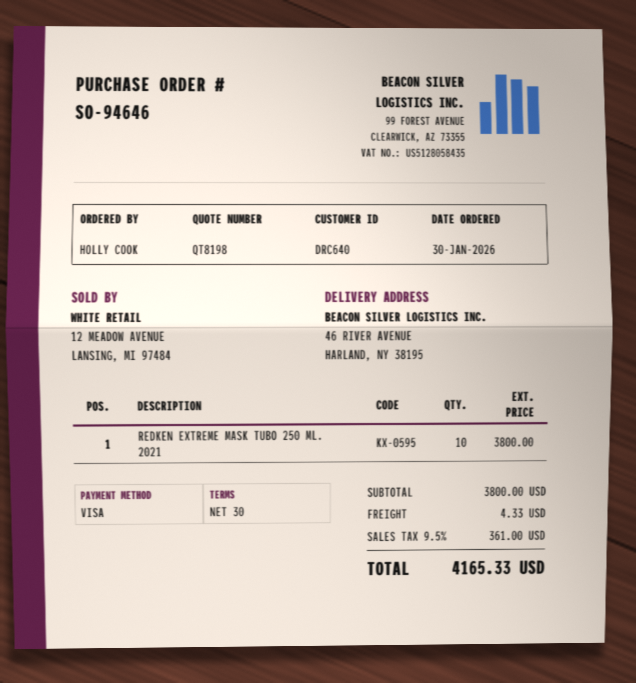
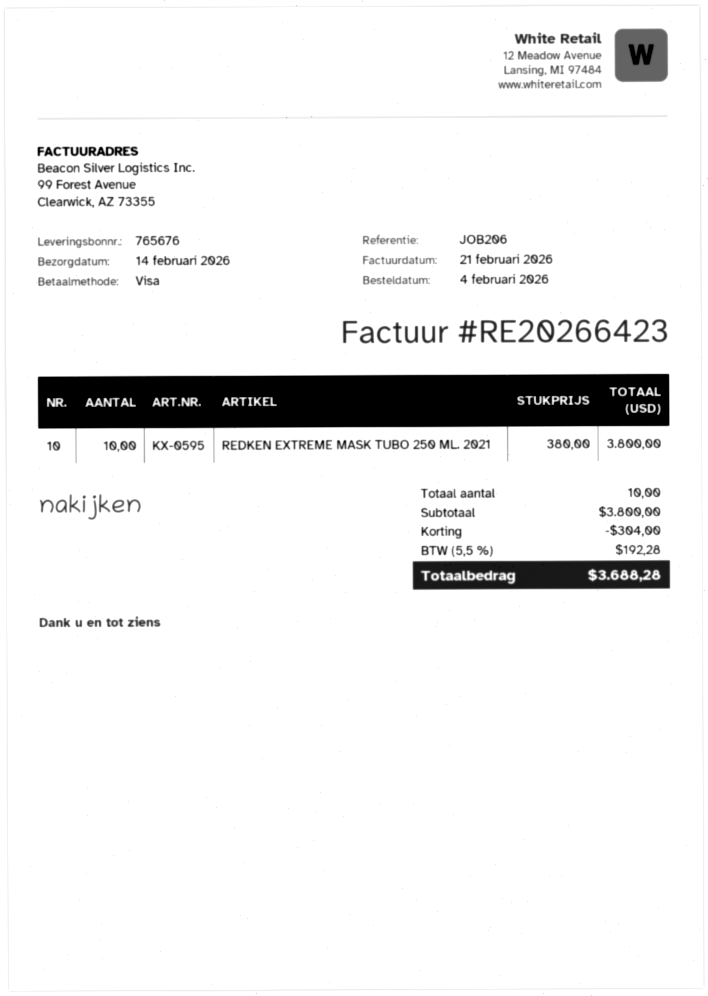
order date: 2026-01-30 -> 2026-02-04
discount: none -> 304.00
shipping: 4.33 -> none
tax: 9.5% = 361.00 -> 5.5% = 192.28
total: 4165.33 -> 3688.28

